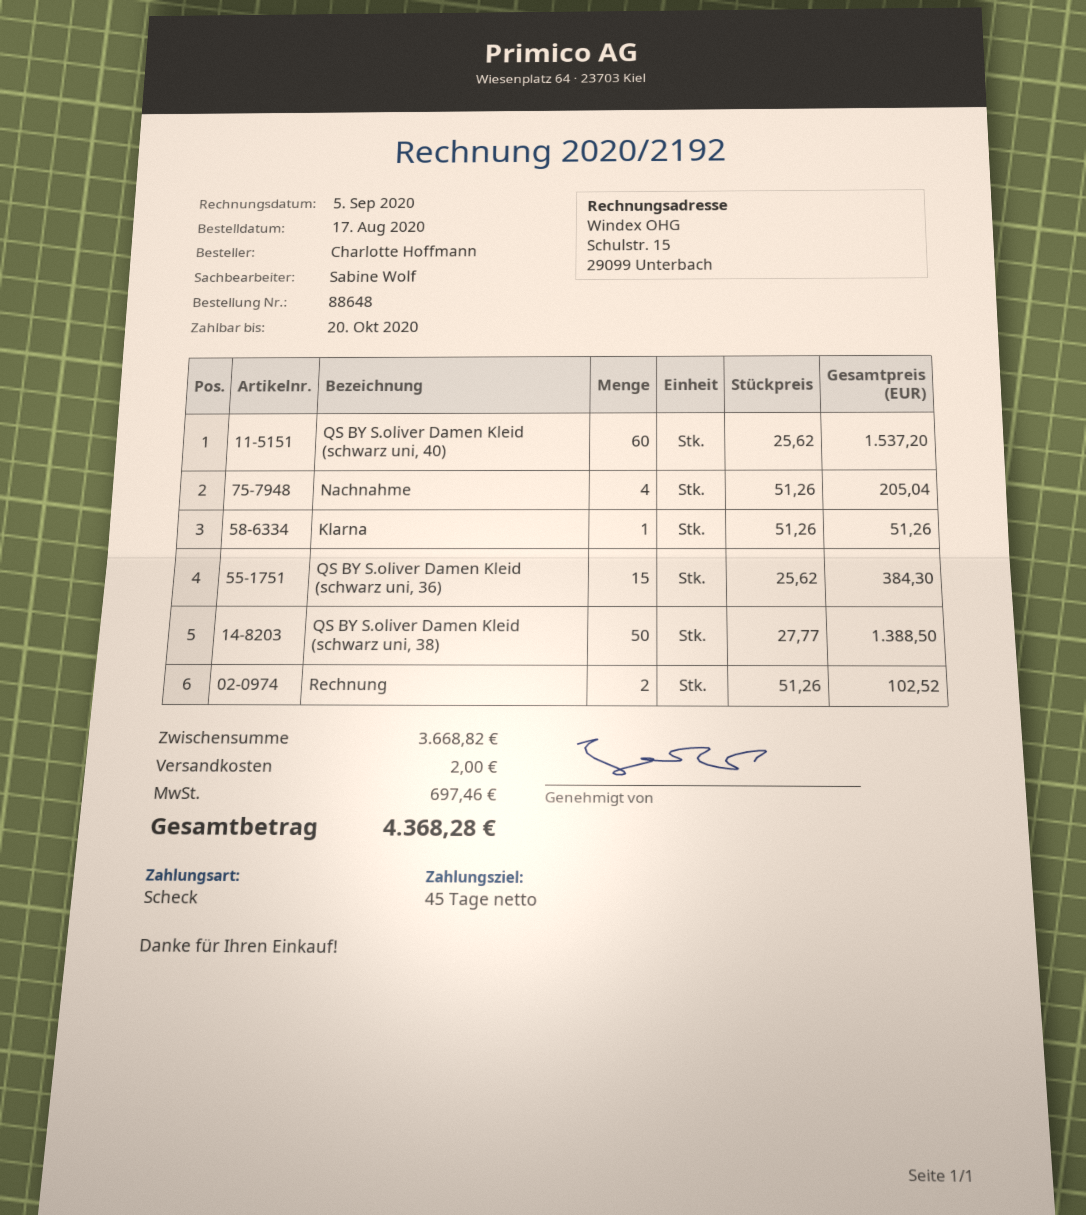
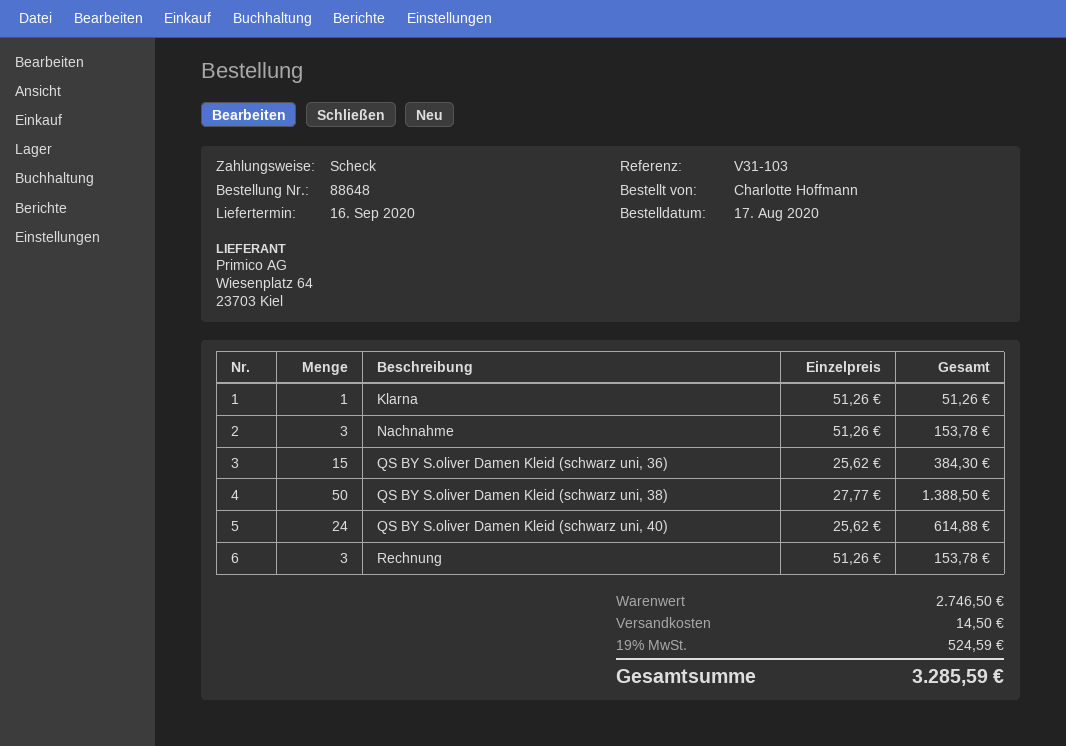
QS BY S.oliver Damen Kleid (schwarz uni, 40): 60 x 25.62 = 1537.20 -> 24 x 25.62 = 614.88
Nachnahme: 4 x 51.26 = 205.04 -> 3 x 51.26 = 153.78
Rechnung: 2 x 51.26 = 102.52 -> 3 x 51.26 = 153.78
subtotal: 3668.82 -> 2746.50
shipping: 2.00 -> 14.50
tax: 697.46 -> 524.59
total: 4368.28 -> 3285.59

